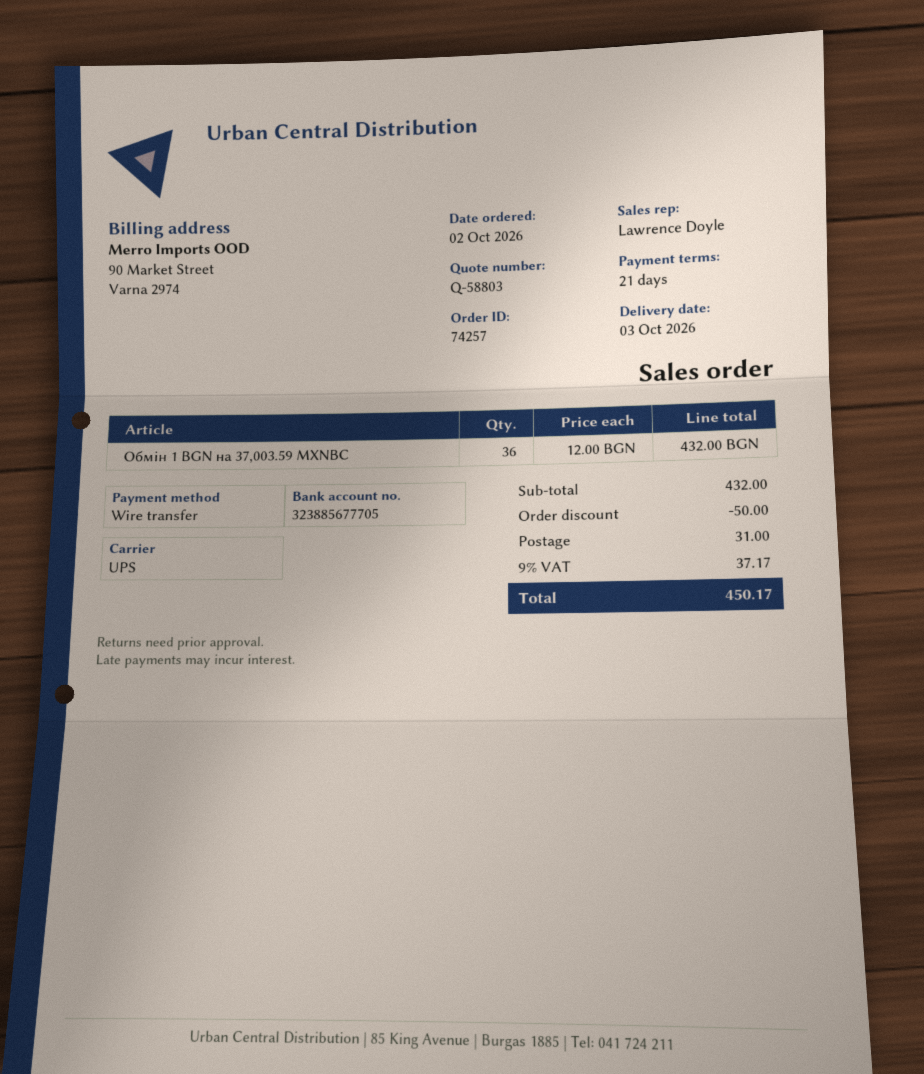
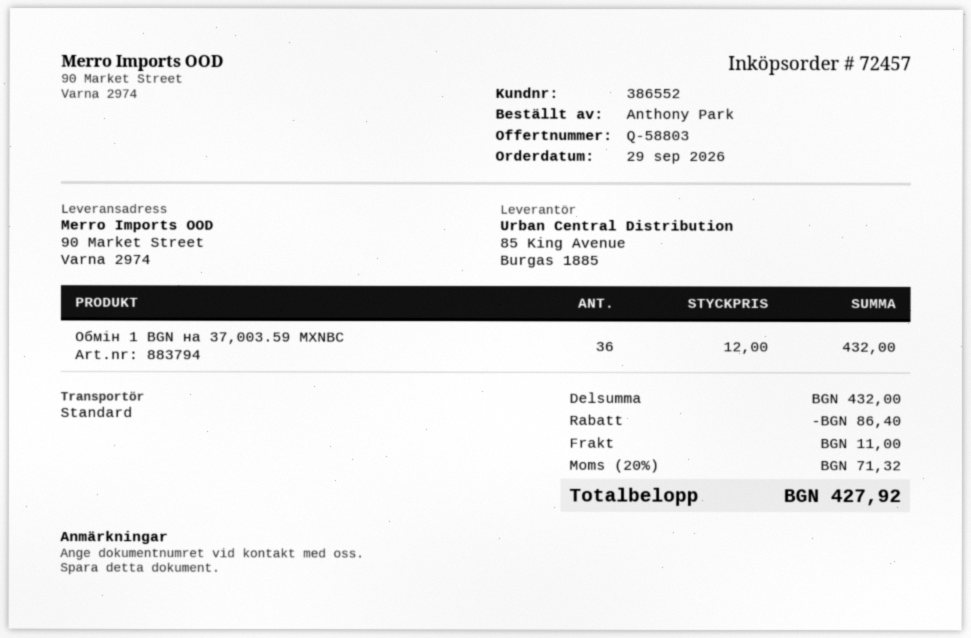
order number: 74257 -> 72457
order date: 2026-10-02 -> 2026-09-29
shipping method: UPS -> standard
discount: 50.00 -> 86.40
shipping: 31.00 -> 11.00
tax: 9% = 37.17 -> 20% = 71.32
total: 450.17 -> 427.92

